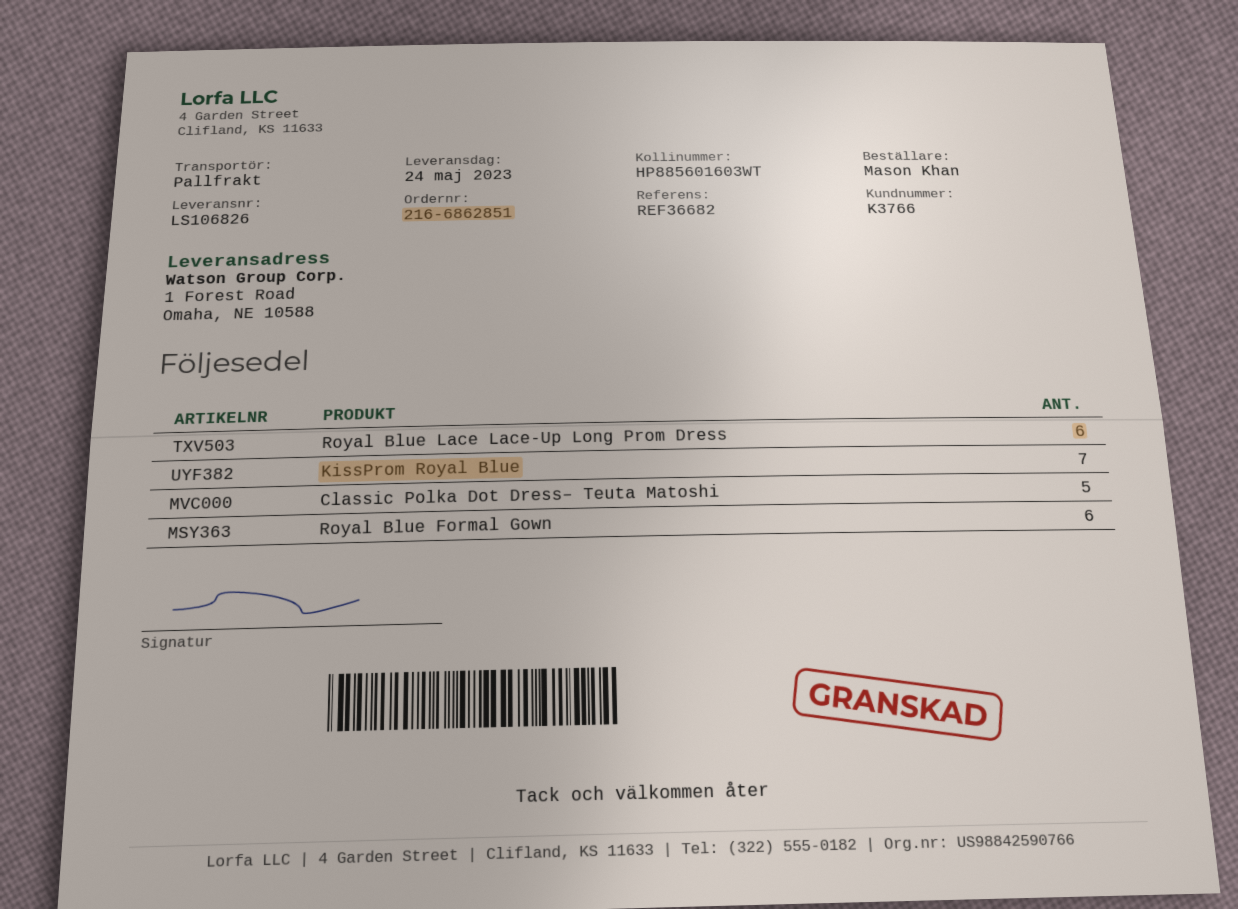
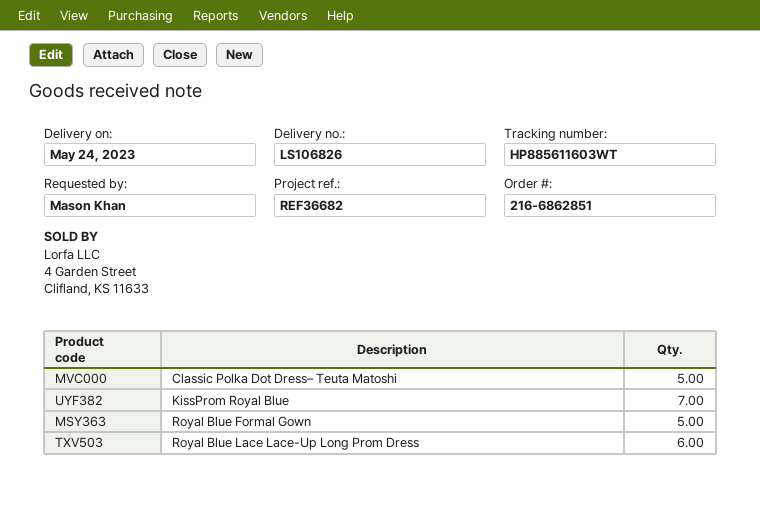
tracking number: HP885601603WT -> HP885611603WT
Royal Blue Formal Gown: 6 -> 5

